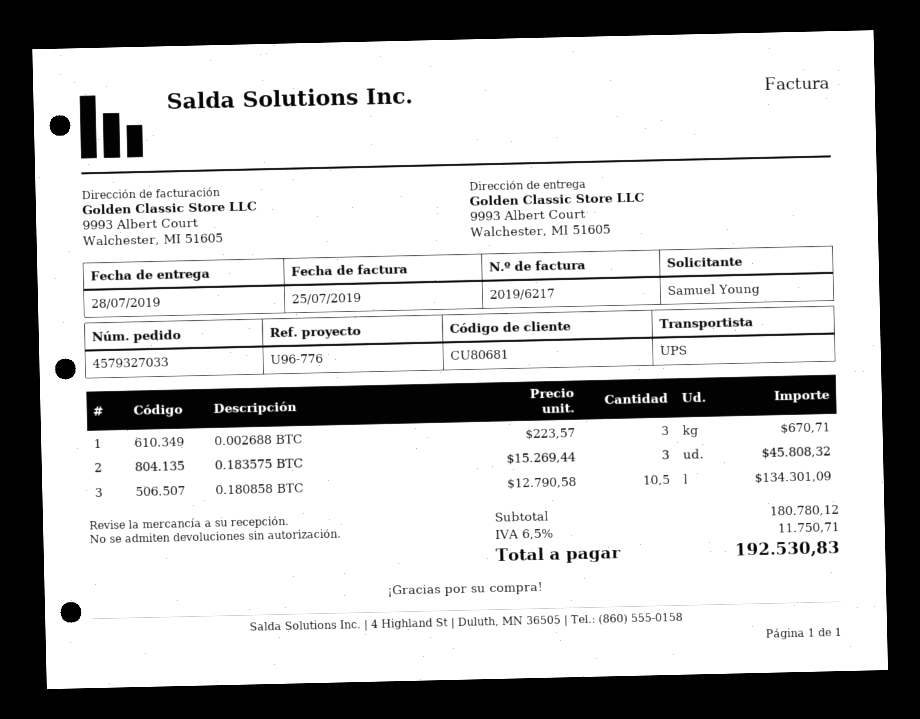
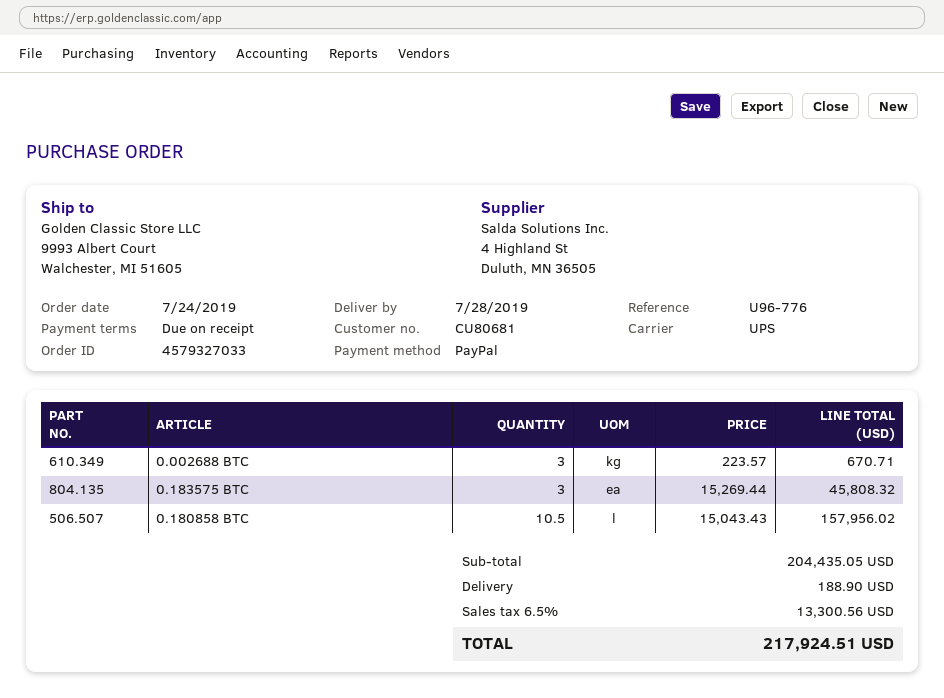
0.180858 BTC: 10.5 x 12790.58 = 134301.09 -> 10.5 x 15043.43 = 157956.02
subtotal: 180780.12 -> 204435.05
shipping: none -> 188.90
tax: 6.5% = 11750.71 -> 6.5% = 13300.56
total: 192530.83 -> 217924.51

